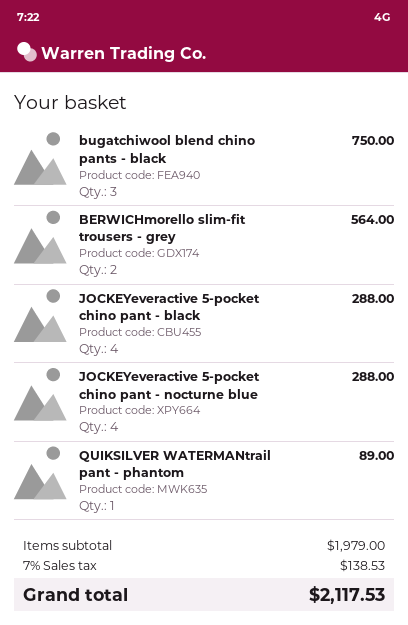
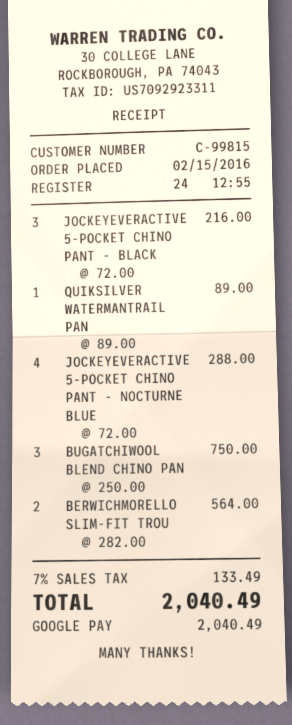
JOCKEYeveractive 5-pocket chino pant - black: 4 for 288.00 -> 3 for 216.00
tax: 7% = 138.53 -> 7% = 133.49
total: 2117.53 -> 2040.49

